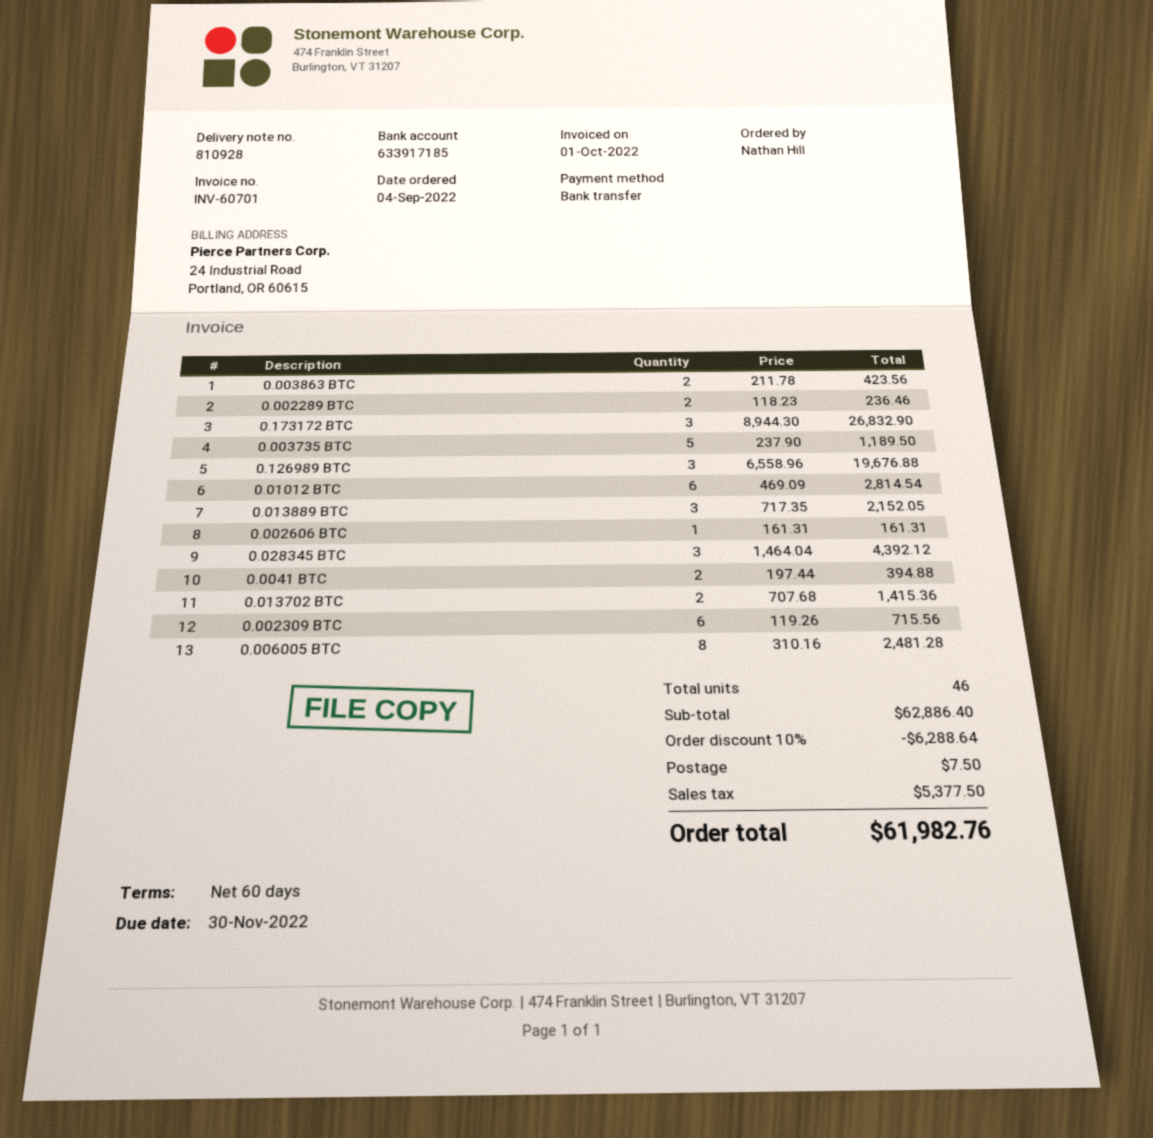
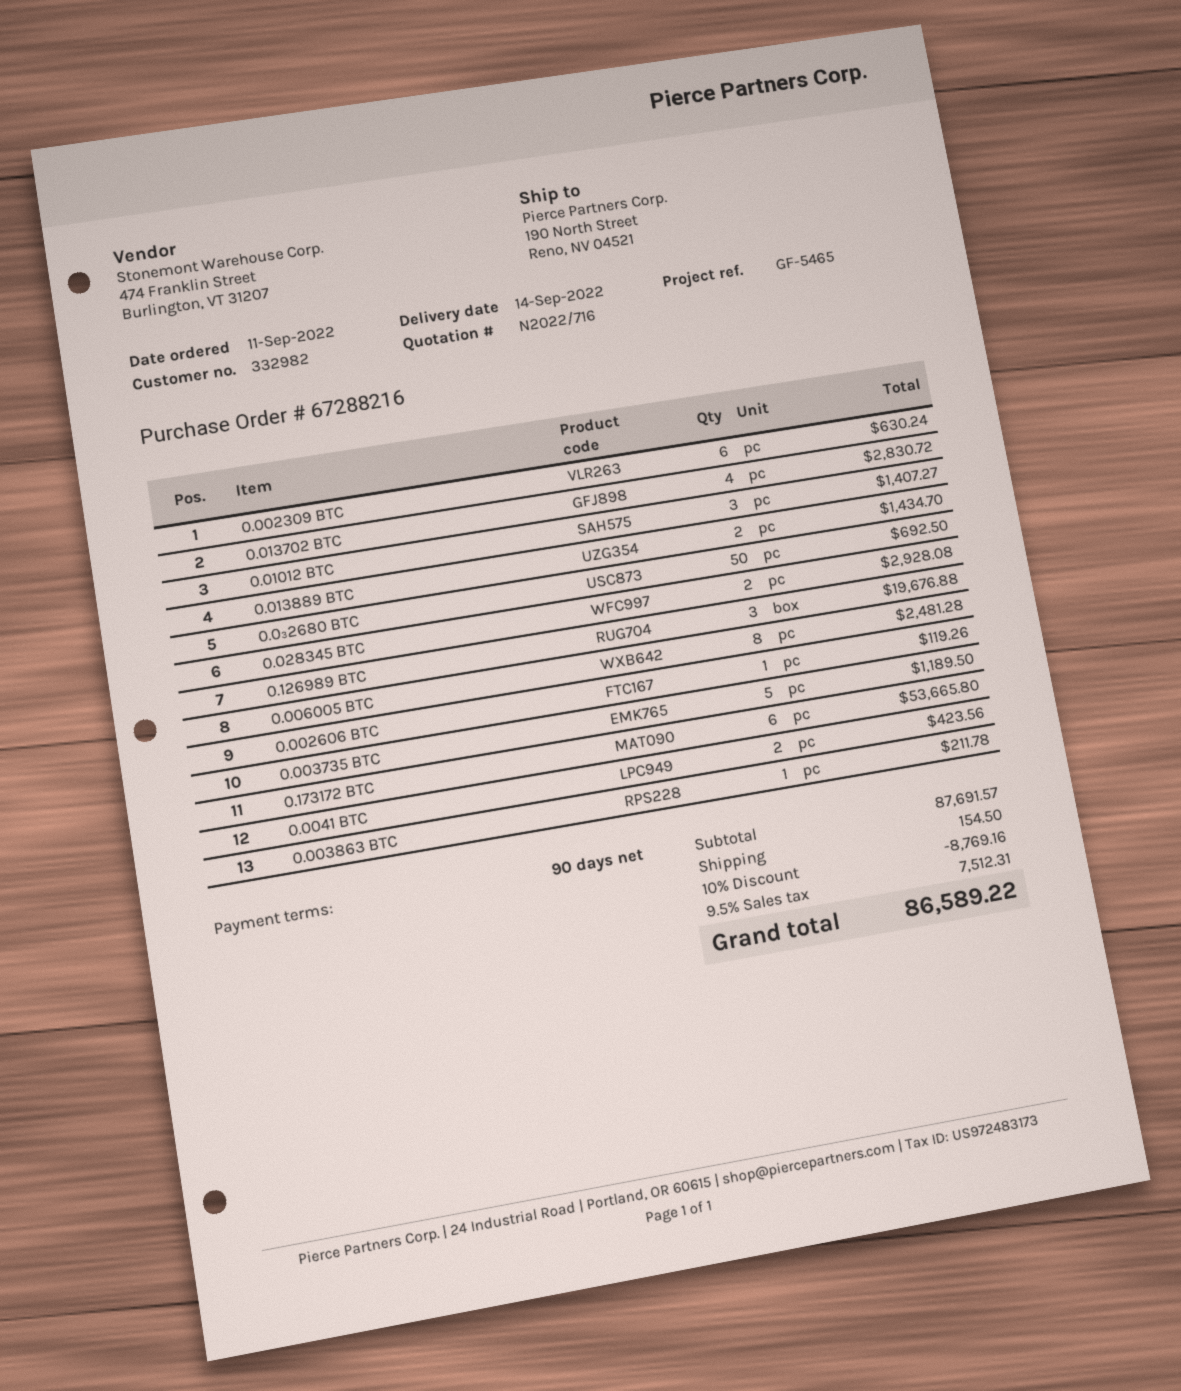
order date: 2022-09-04 -> 2022-09-11
payment terms: 60 days -> 90 days
0.003863 BTC: 2 for 423.56 -> 1 for 211.78
0.002289 BTC: 2 for 236.46 -> none
0.173172 BTC: 3 for 26832.90 -> 6 for 53665.80
0.01012 BTC: 6 for 2814.54 -> 3 for 1407.27
0.013889 BTC: 3 for 2152.05 -> 2 for 1434.70
0.002606 BTC: 1 for 161.31 -> 1 for 119.26
0.028345 BTC: 3 for 4392.12 -> 2 for 2928.08
0.0041 BTC: 2 for 394.88 -> 2 for 423.56
0.013702 BTC: 2 for 1415.36 -> 4 for 2830.72
0.002309 BTC: 6 for 715.56 -> 6 for 630.24
0.0₃2680 BTC: none -> 50 for 692.50
subtotal: 62886.40 -> 87691.57
discount: 10% = 6288.64 -> 10% = 8769.16
shipping: 7.50 -> 154.50
tax: 5377.50 -> 7512.31
total: 61982.76 -> 86589.22

